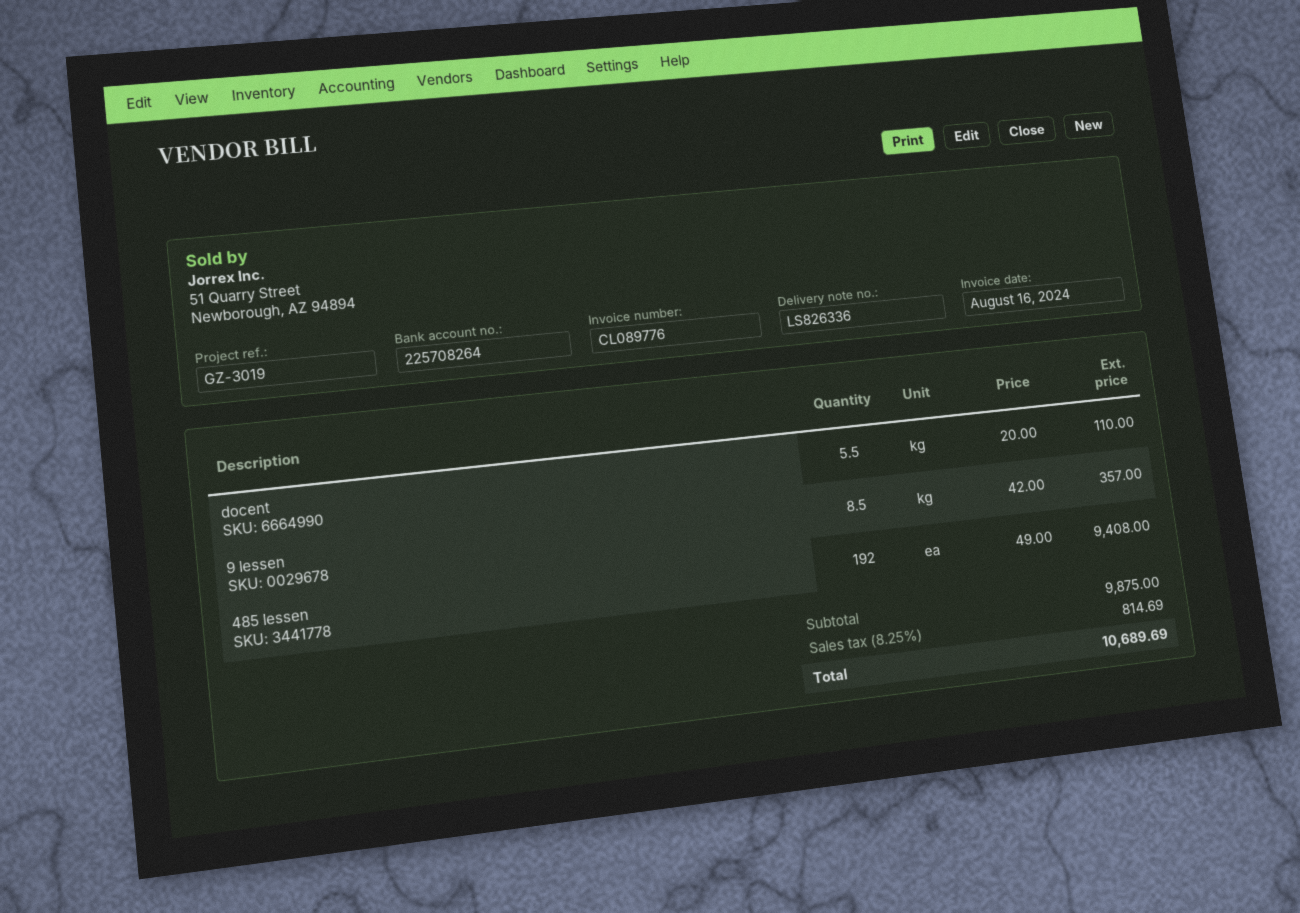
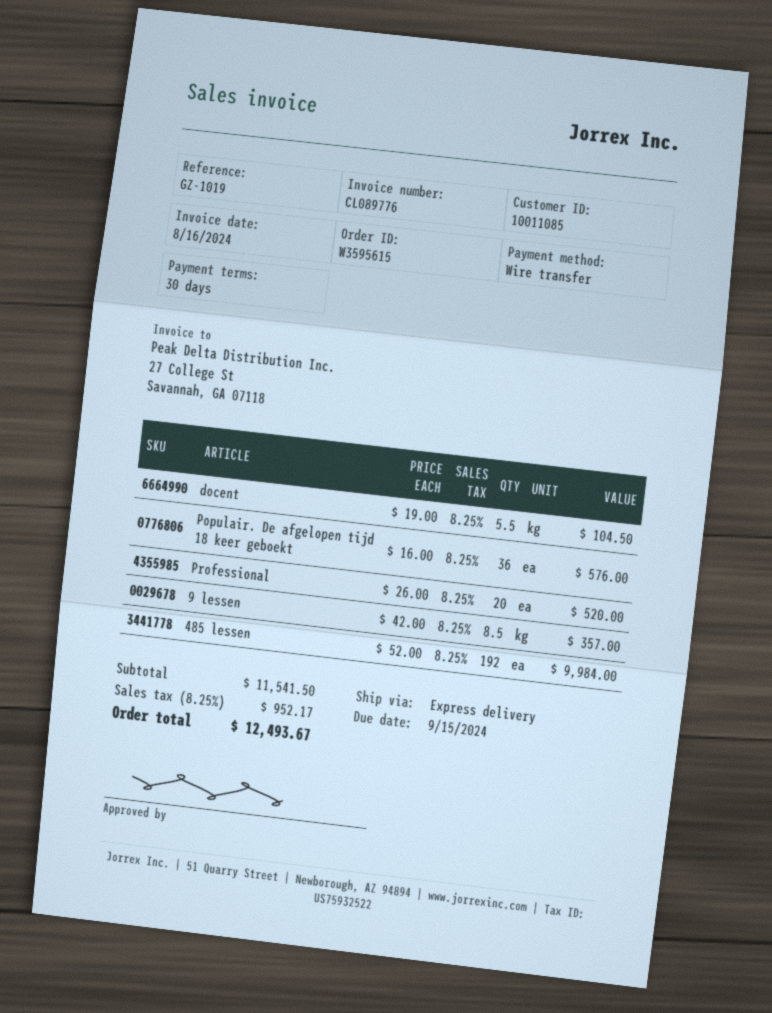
reference: GZ-3019 -> GZ-1019
docent: 5.5 x 20.00 = 110.00 -> 5.5 x 19.00 = 104.50
485 lessen: 192 x 49.00 = 9408.00 -> 192 x 52.00 = 9984.00
Populair. De afgelopen tijd 18 keer geboekt: none -> 36 x 16.00 = 576.00
Professional: none -> 20 x 26.00 = 520.00
subtotal: 9875.00 -> 11541.50
tax: 8.25% = 814.69 -> 8.25% = 952.17
total: 10689.69 -> 12493.67

